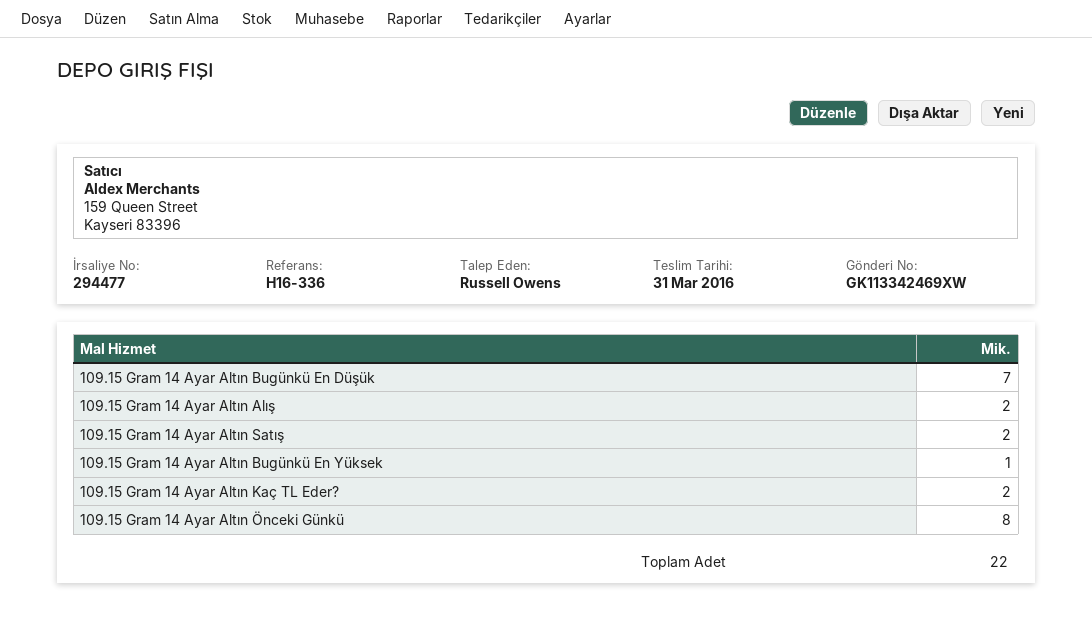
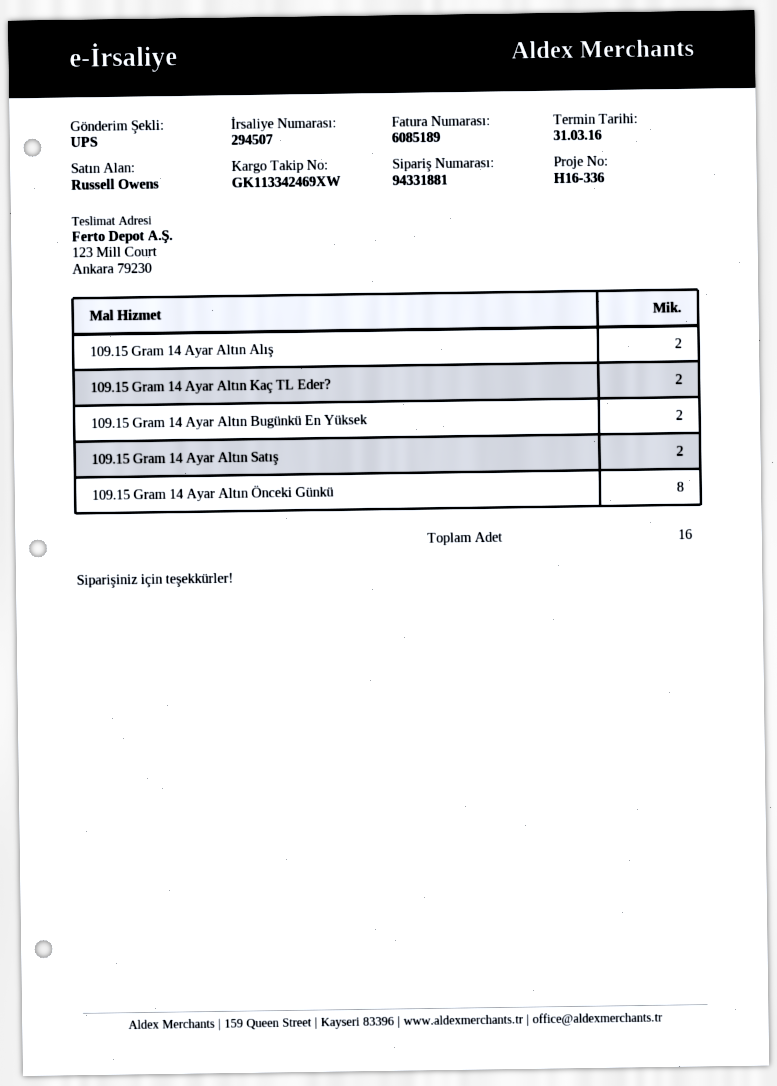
delivery note number: 294477 -> 294507
109.15 Gram 14 Ayar Altın Bugünkü En Düşük: 7 -> none
109.15 Gram 14 Ayar Altın Bugünkü En Yüksek: 1 -> 2
total quantity: 22 -> 16

